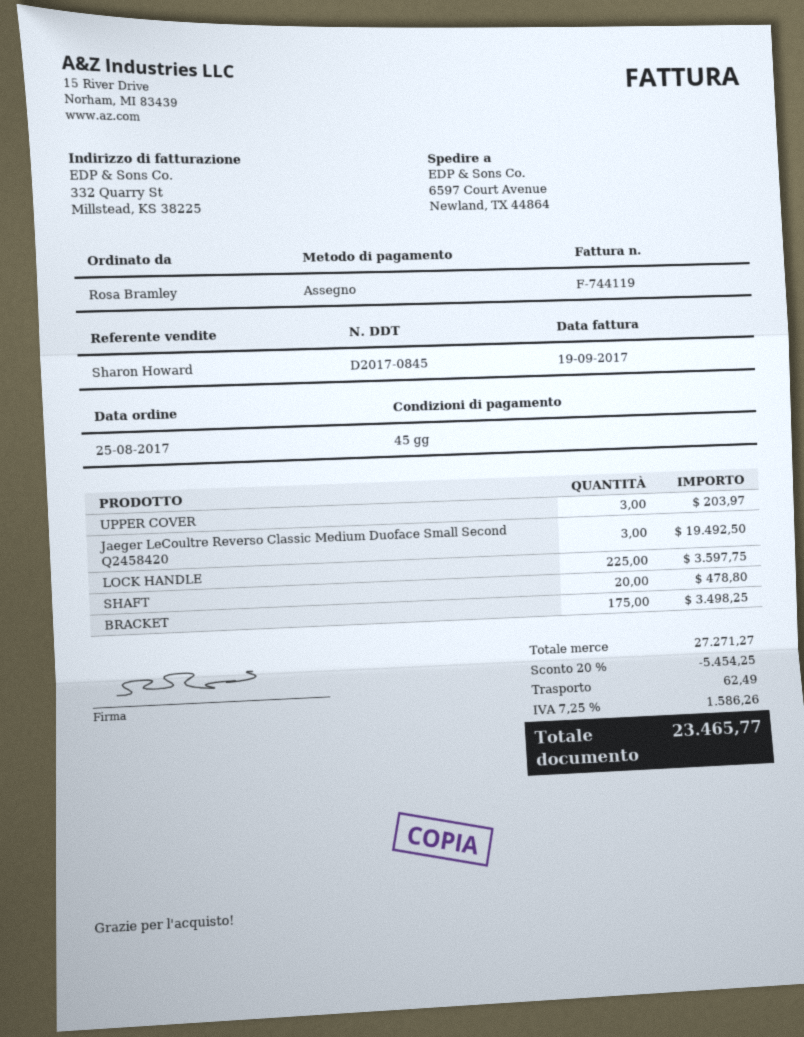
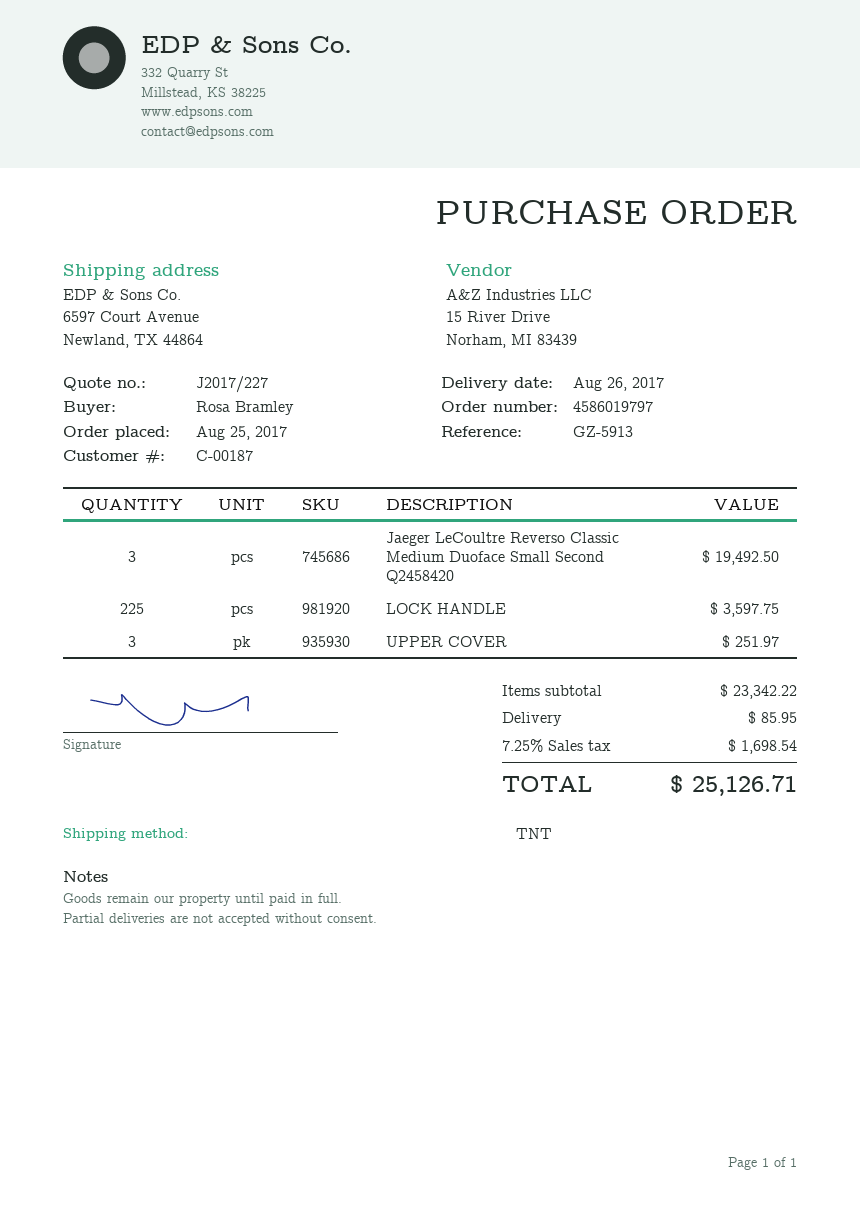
UPPER COVER: 3 for 203.97 -> 3 for 251.97
SHAFT: 20 for 478.80 -> none
BRACKET: 175 for 3498.25 -> none
subtotal: 27271.27 -> 23342.22
discount: 20% = 5454.25 -> none
shipping: 62.49 -> 85.95
tax: 7.25% = 1586.26 -> 7.25% = 1698.54
total: 23465.77 -> 25126.71

